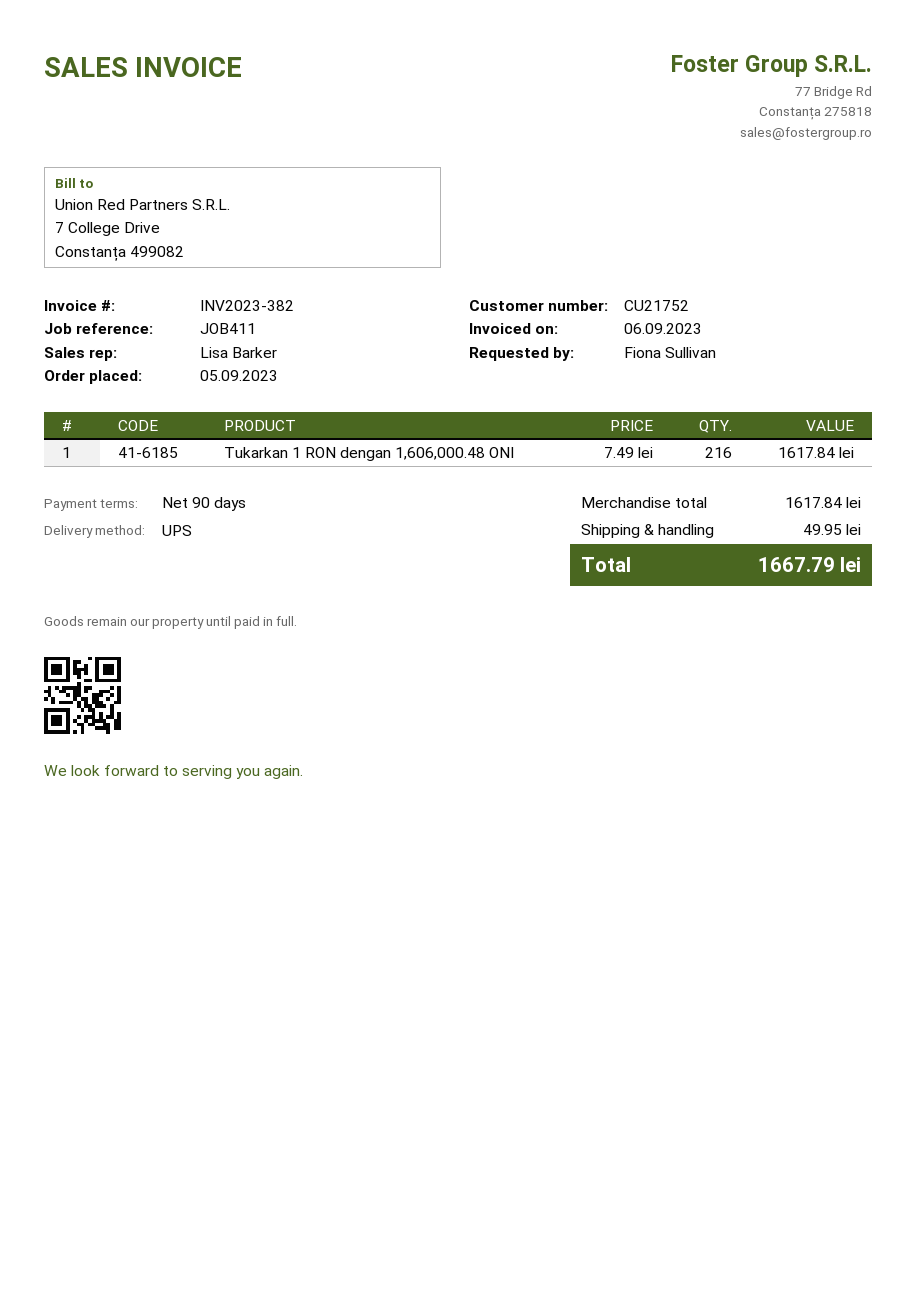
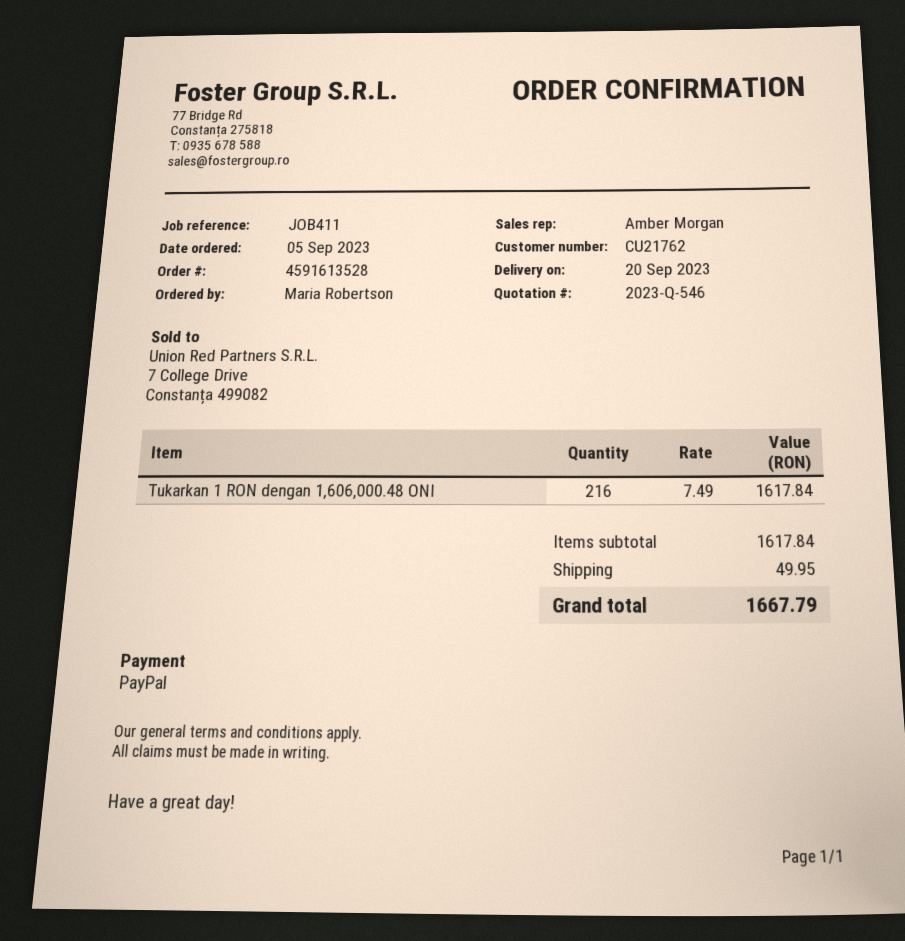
customer number: CU21752 -> CU21762
ordered by: Fiona Sullivan -> Maria Robertson
sales rep: Lisa Barker -> Amber Morgan

